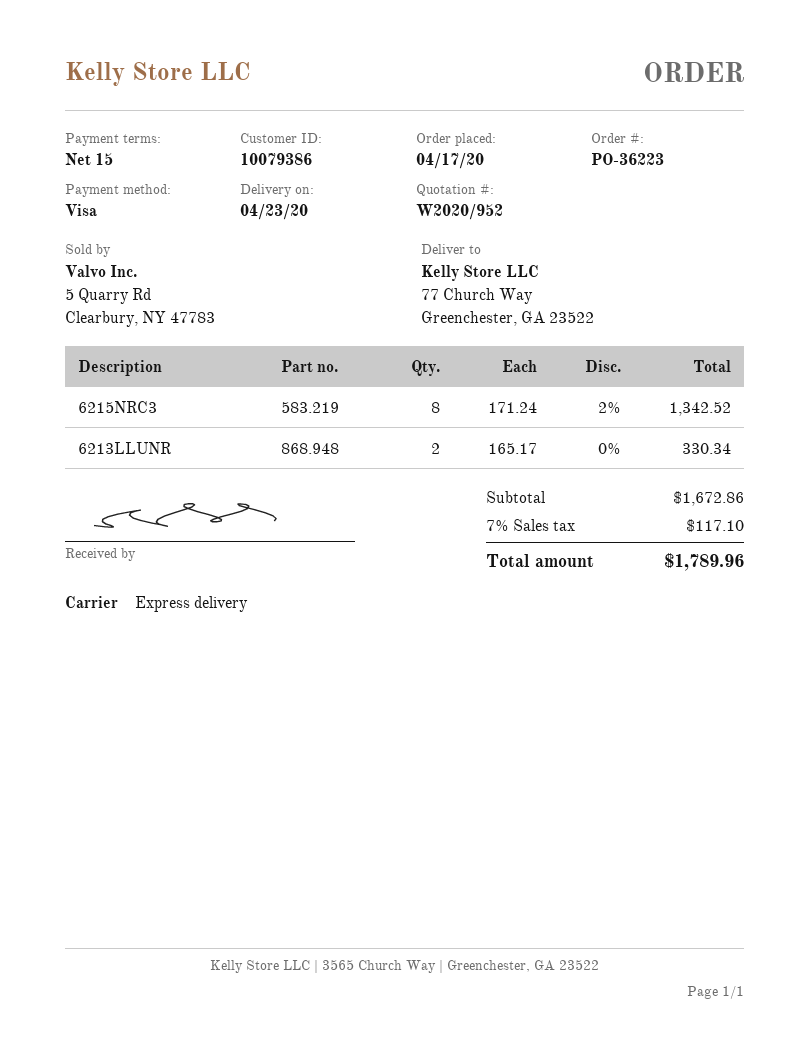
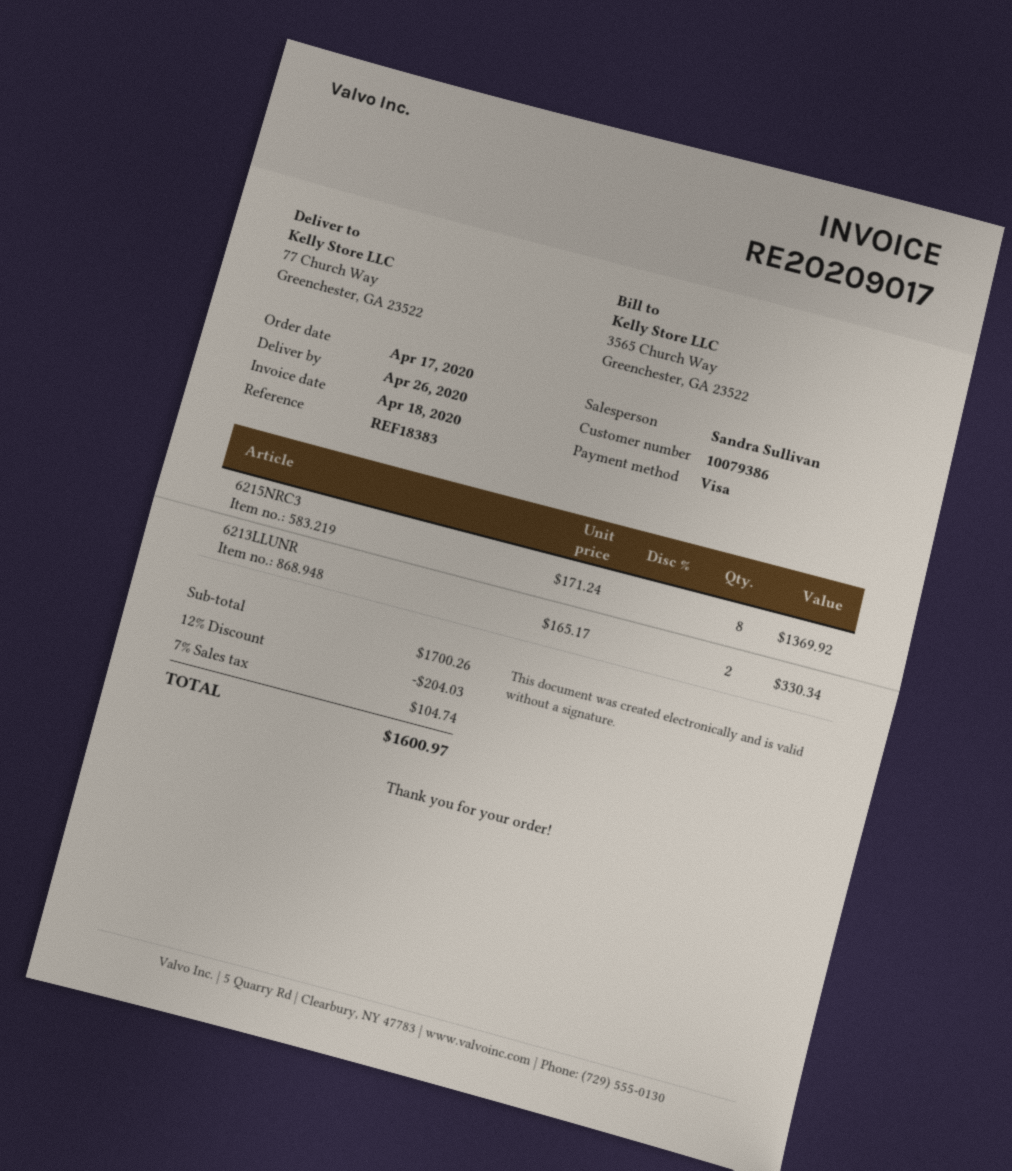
delivery date: 2020-04-23 -> 2020-04-26
6215NRC3: 8 x 171.24 - 2% = 1342.52 -> 8 x 171.24 = 1369.92
subtotal: 1672.86 -> 1700.26
discount: none -> 12% = 204.03
tax: 7% = 117.10 -> 7% = 104.74
total: 1789.96 -> 1600.97

